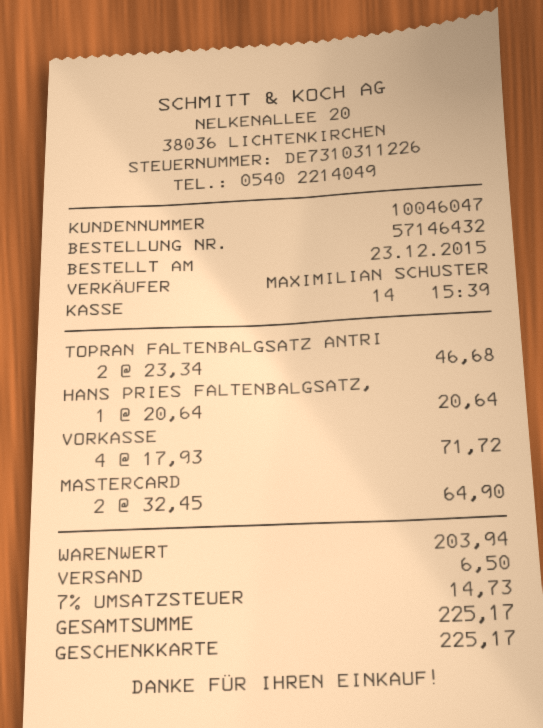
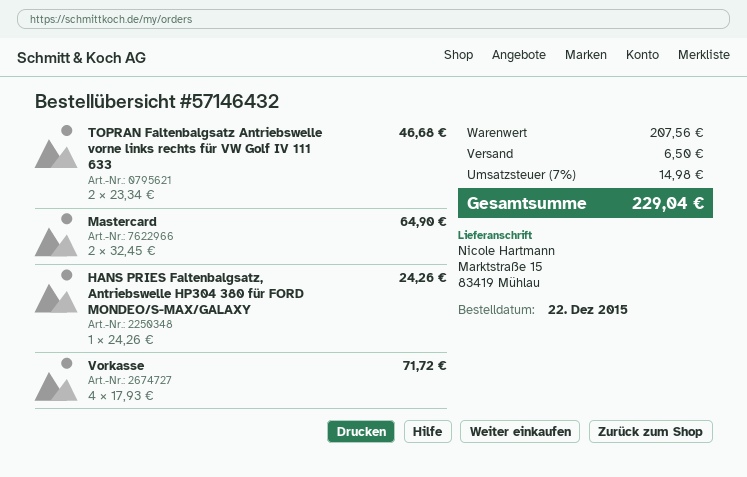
order date: 2015-12-23 -> 2015-12-22
HANS PRIES FALTENBALGSATZ,: 1 x 20.64 = 20.64 -> 1 x 24.26 = 24.26
subtotal: 203.94 -> 207.56
tax: 7% = 14.73 -> 7% = 14.98
total: 225.17 -> 229.04

